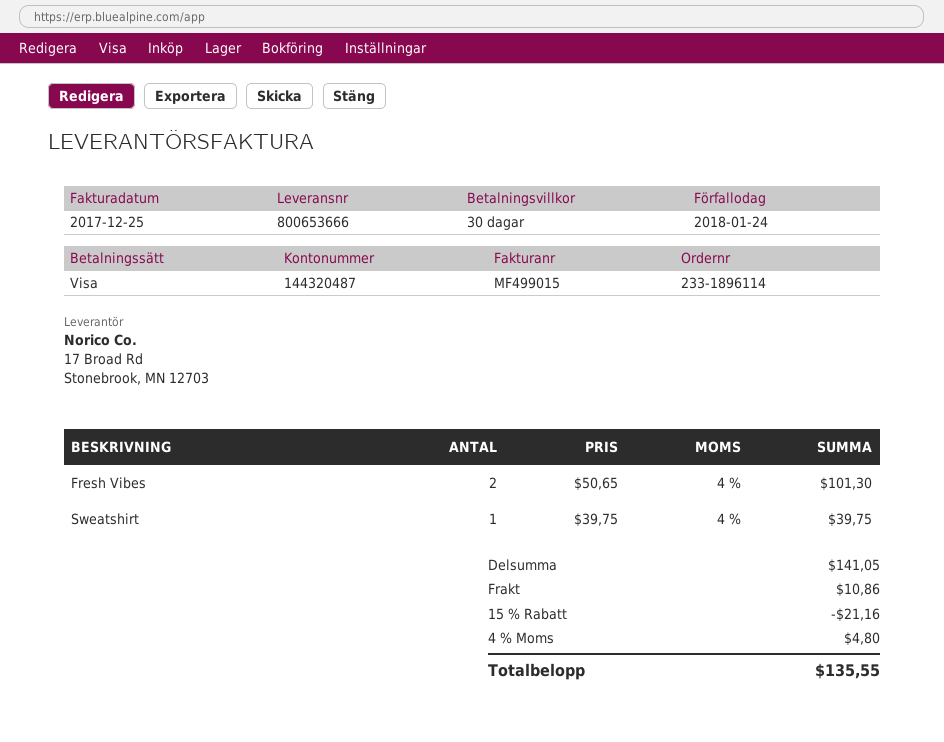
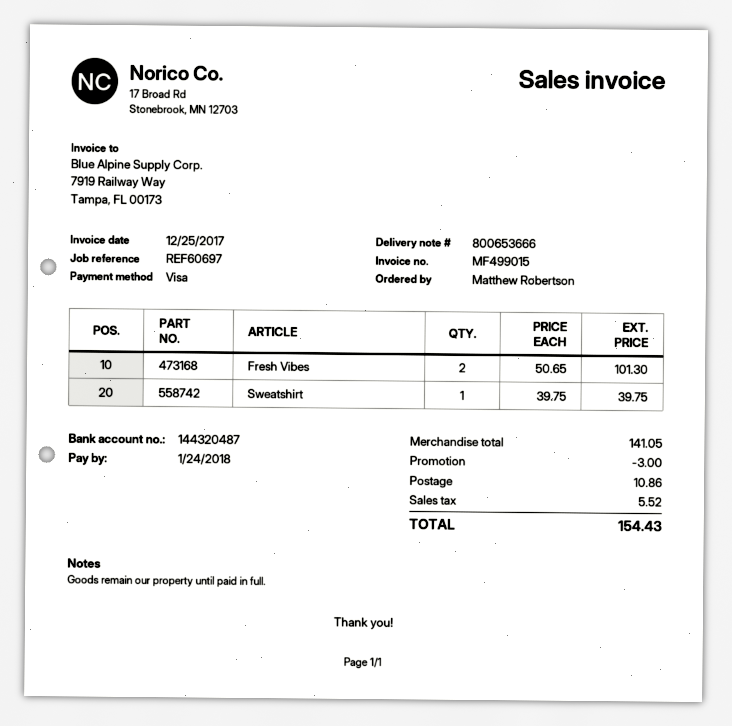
discount: 21.16 -> 3.00
tax: 4.80 -> 5.52
total: 135.55 -> 154.43

